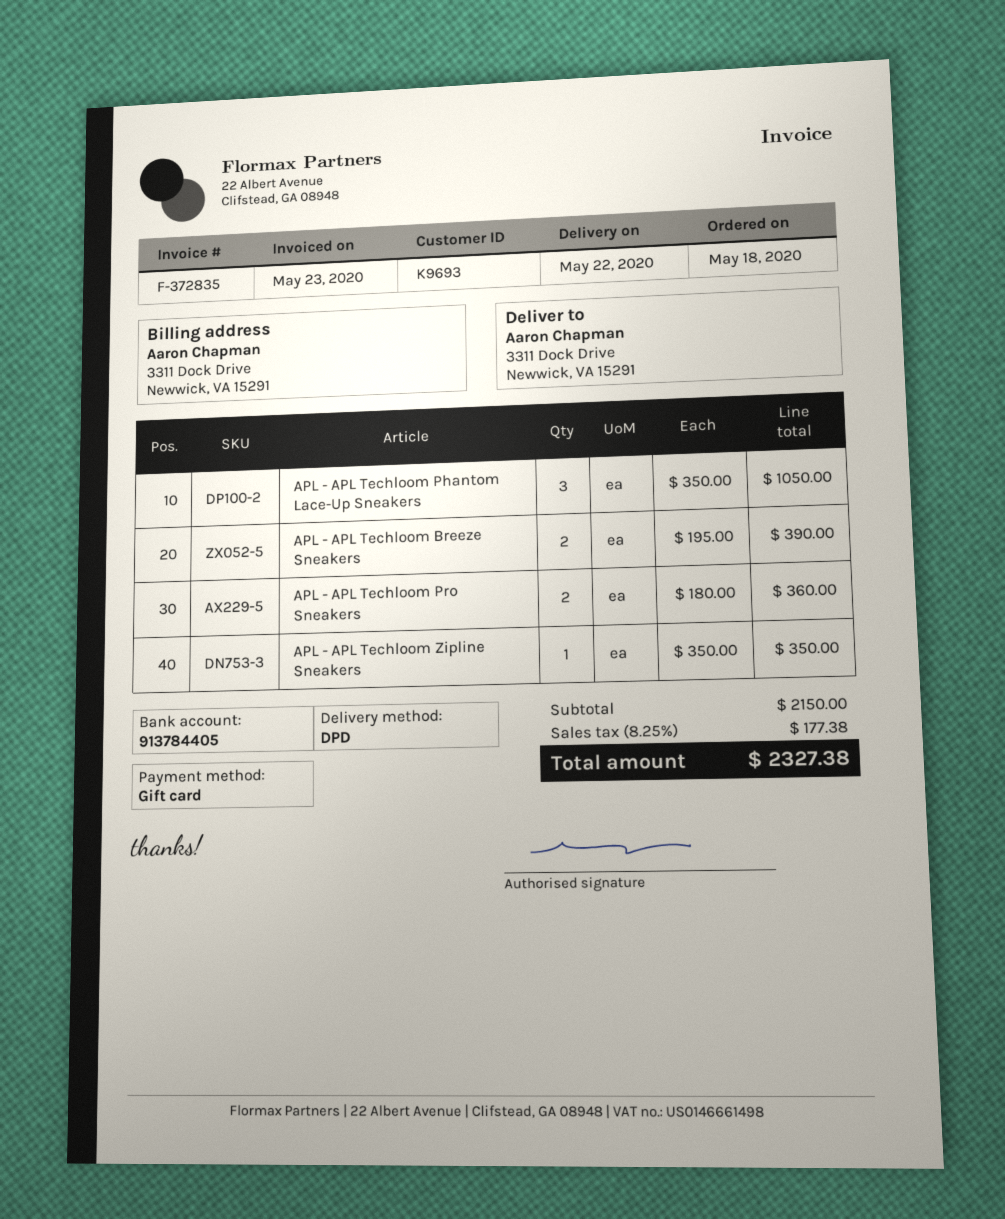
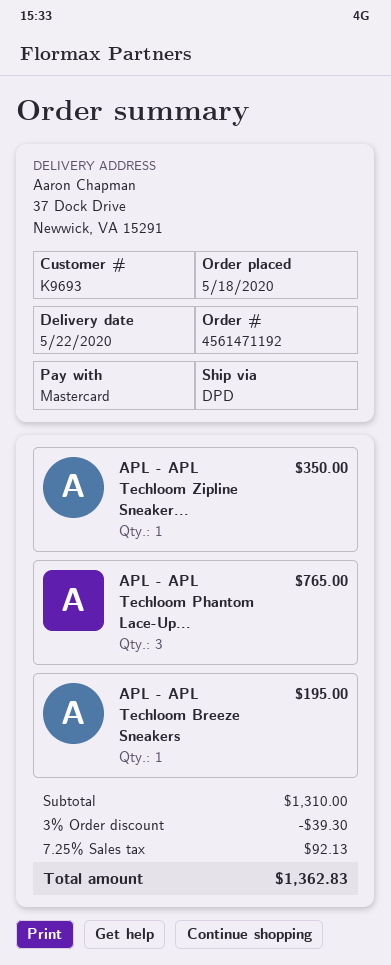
payment method: gift card -> Mastercard
ship to: 3311 Dock Drive, Newwick, VA 15291 -> 37 Dock Drive, Newwick, VA 15291
APL - APL Techloom Phantom Lace-Up Sneakers: 3 for 1050.00 -> 3 for 765.00
APL - APL Techloom Breeze Sneakers: 2 for 390.00 -> 1 for 195.00
APL - APL Techloom Pro Sneakers: 2 for 360.00 -> none
subtotal: 2150.00 -> 1310.00
discount: none -> 3% = 39.30
tax: 8.25% = 177.38 -> 7.25% = 92.13
total: 2327.38 -> 1362.83

